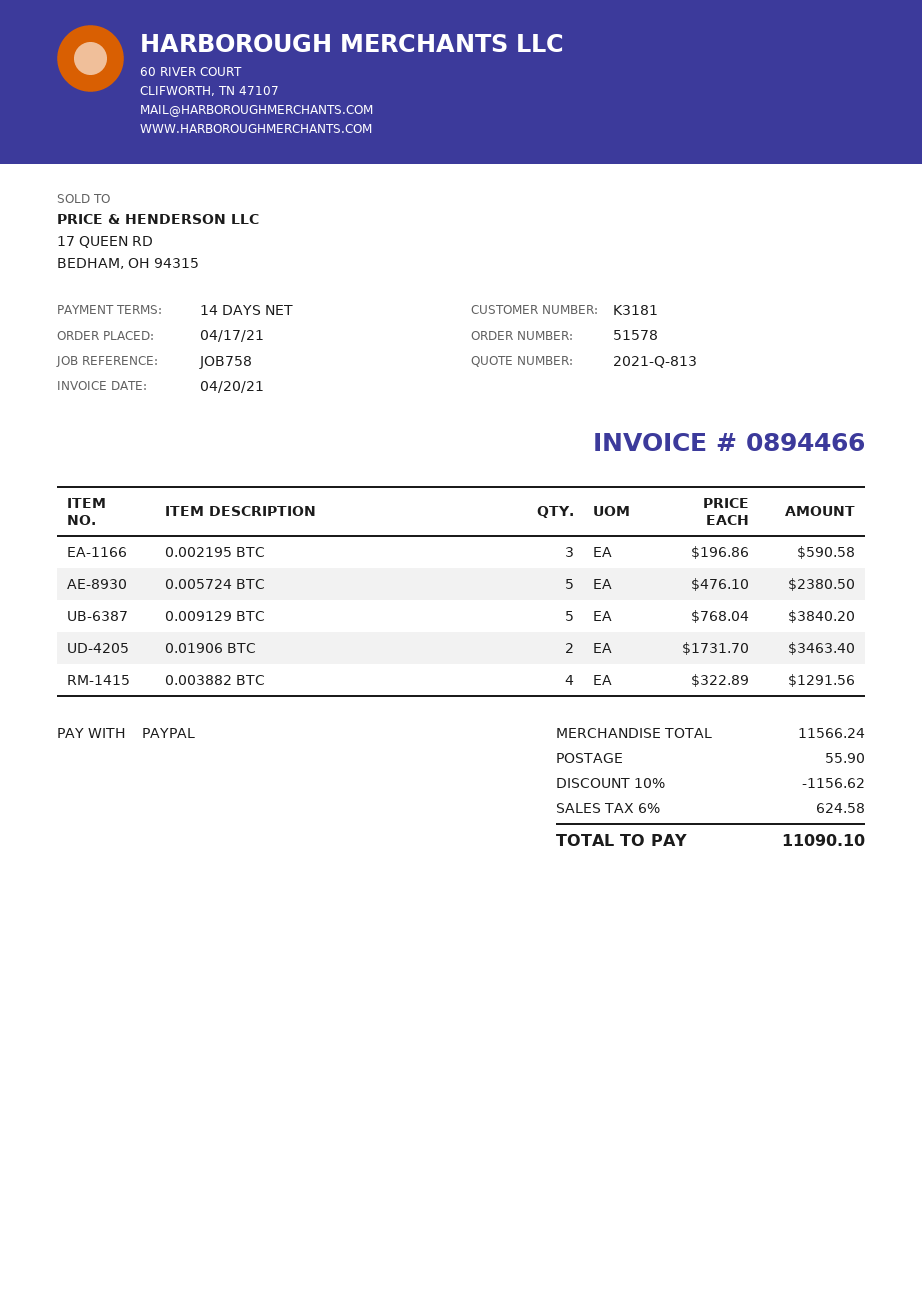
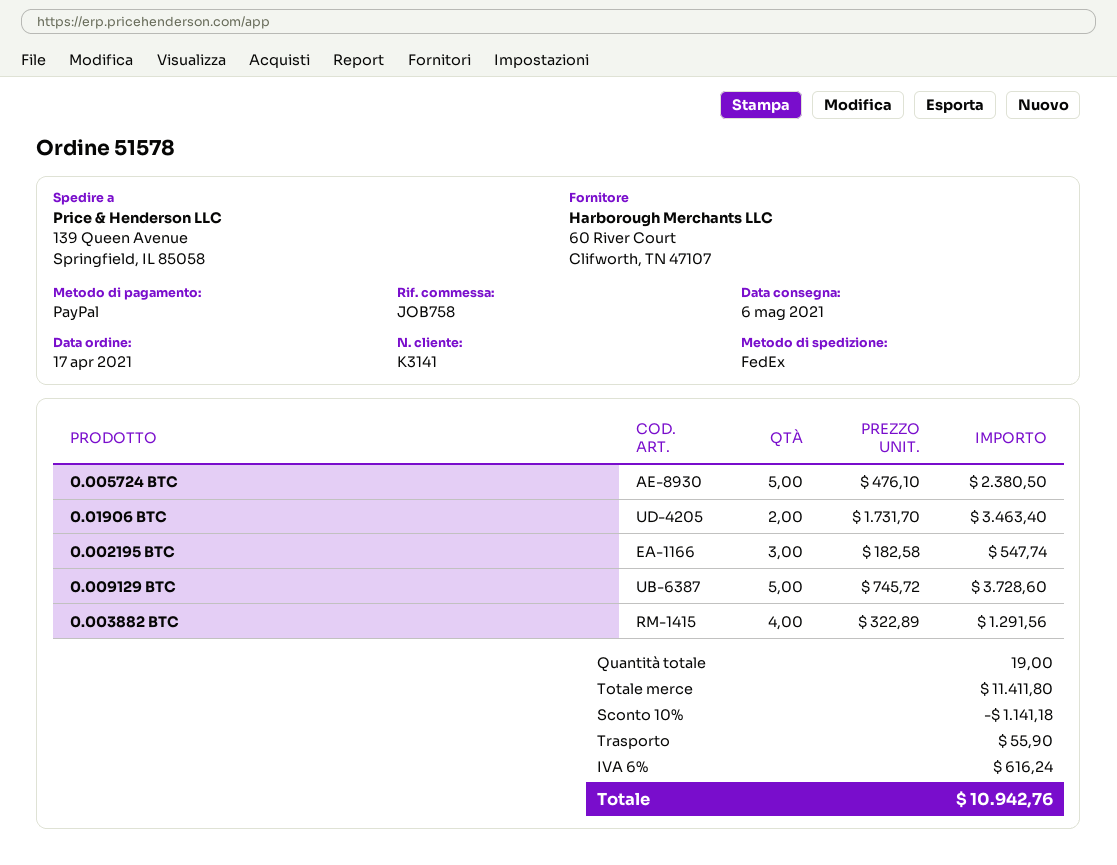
customer number: K3181 -> K3141
0.002195 BTC: 3 x 196.86 = 590.58 -> 3 x 182.58 = 547.74
0.009129 BTC: 5 x 768.04 = 3840.20 -> 5 x 745.72 = 3728.60
subtotal: 11566.24 -> 11411.80
discount: 10% = 1156.62 -> 10% = 1141.18
tax: 6% = 624.58 -> 6% = 616.24
total: 11090.10 -> 10942.76

